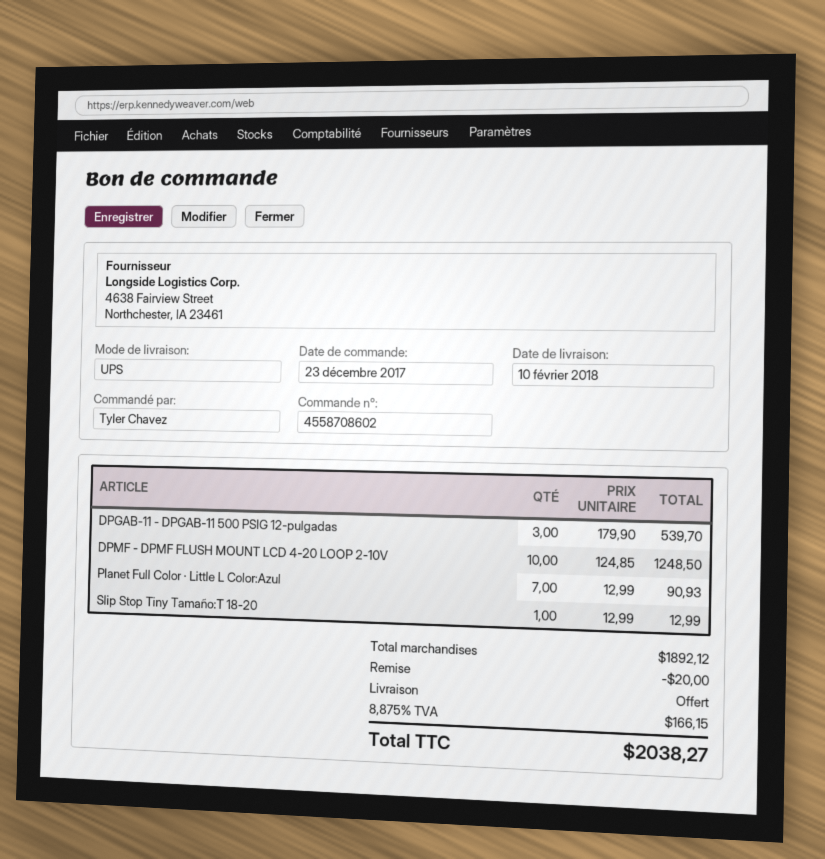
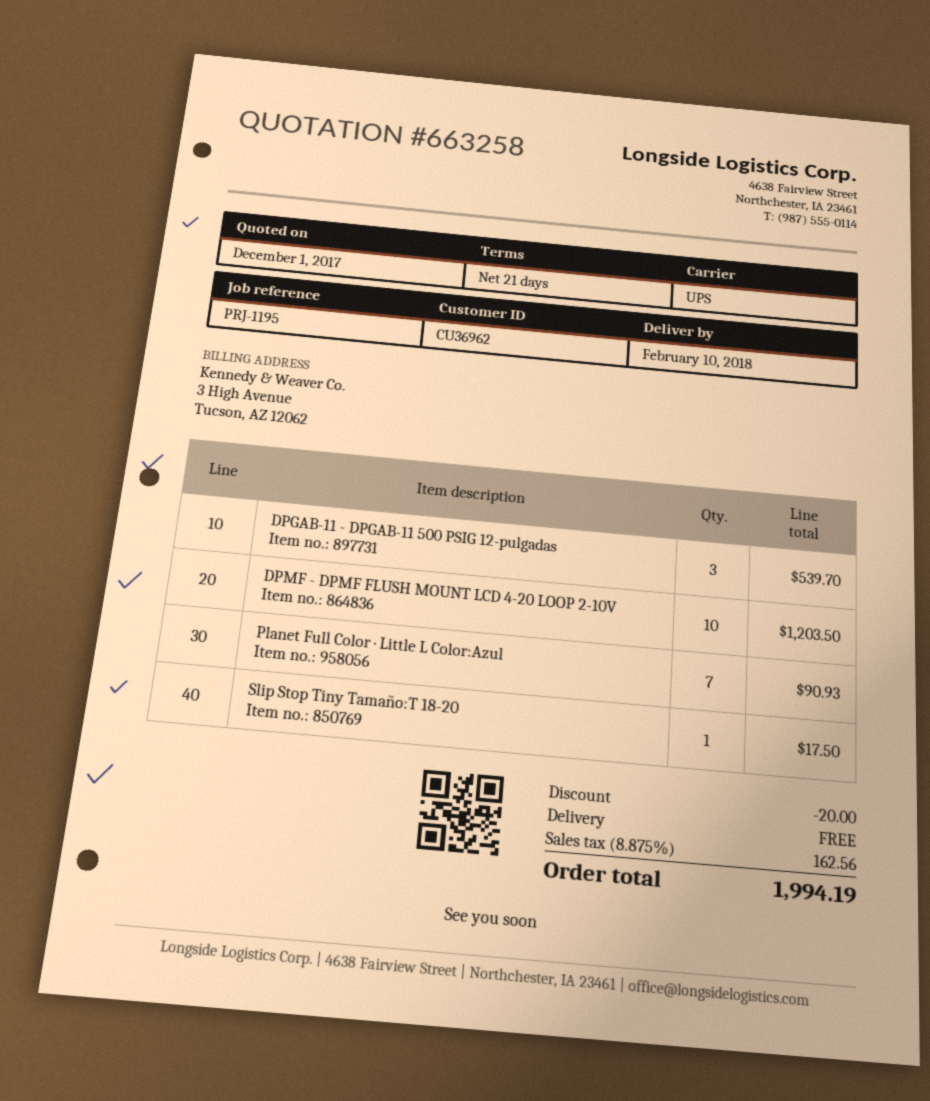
DPMF - DPMF FLUSH MOUNT LCD 4-20 LOOP 2-10V: 10 for 1248.50 -> 10 for 1203.50
Slip Stop Tiny Tamaño:T 18-20: 1 for 12.99 -> 1 for 17.50
tax: 8.875% = 166.15 -> 8.875% = 162.56
total: 2038.27 -> 1994.19

